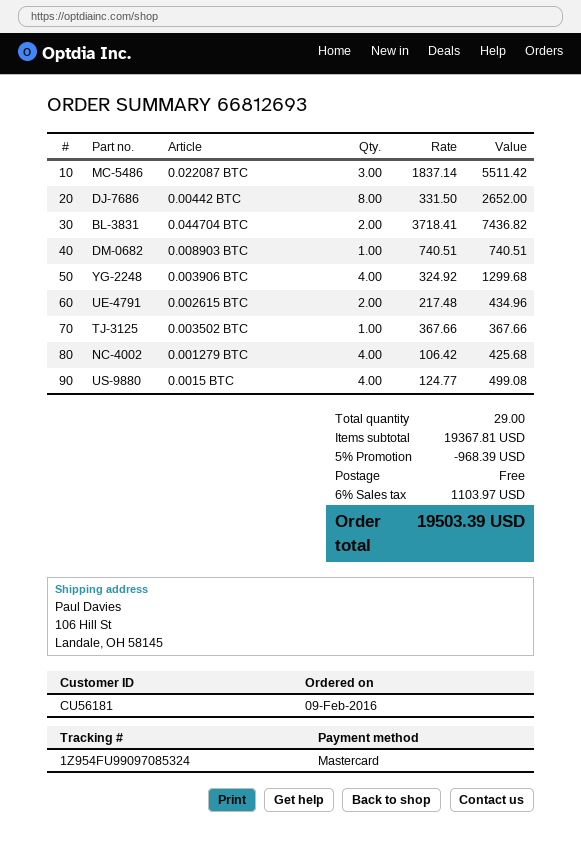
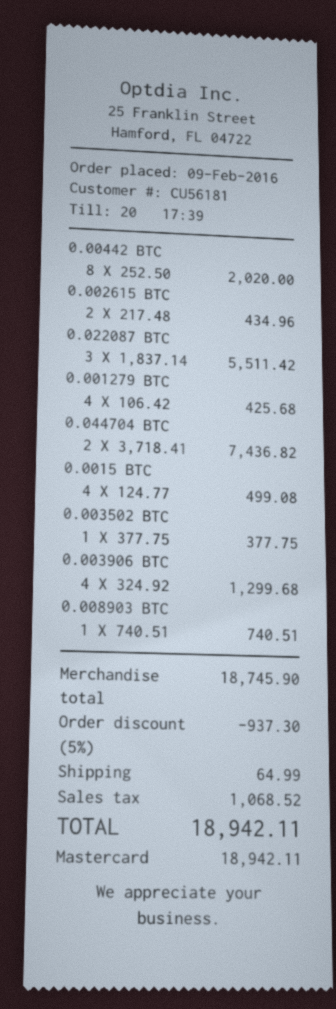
0.00442 BTC: 8 x 331.50 = 2652.00 -> 8 x 252.50 = 2020.00
0.003502 BTC: 1 x 367.66 = 367.66 -> 1 x 377.75 = 377.75
subtotal: 19367.81 -> 18745.90
discount: 5% = 968.39 -> 5% = 937.30
shipping: 0.00 -> 64.99
tax: 1103.97 -> 1068.52
total: 19503.39 -> 18942.11

